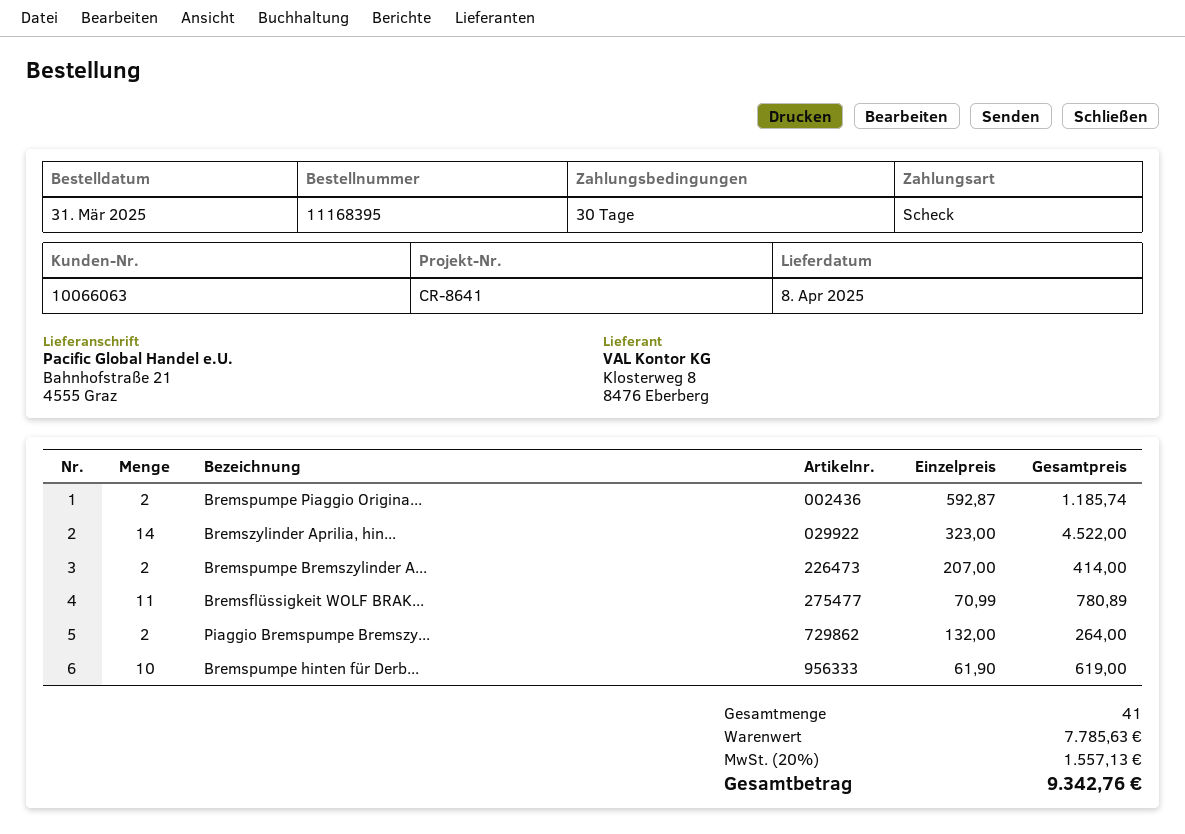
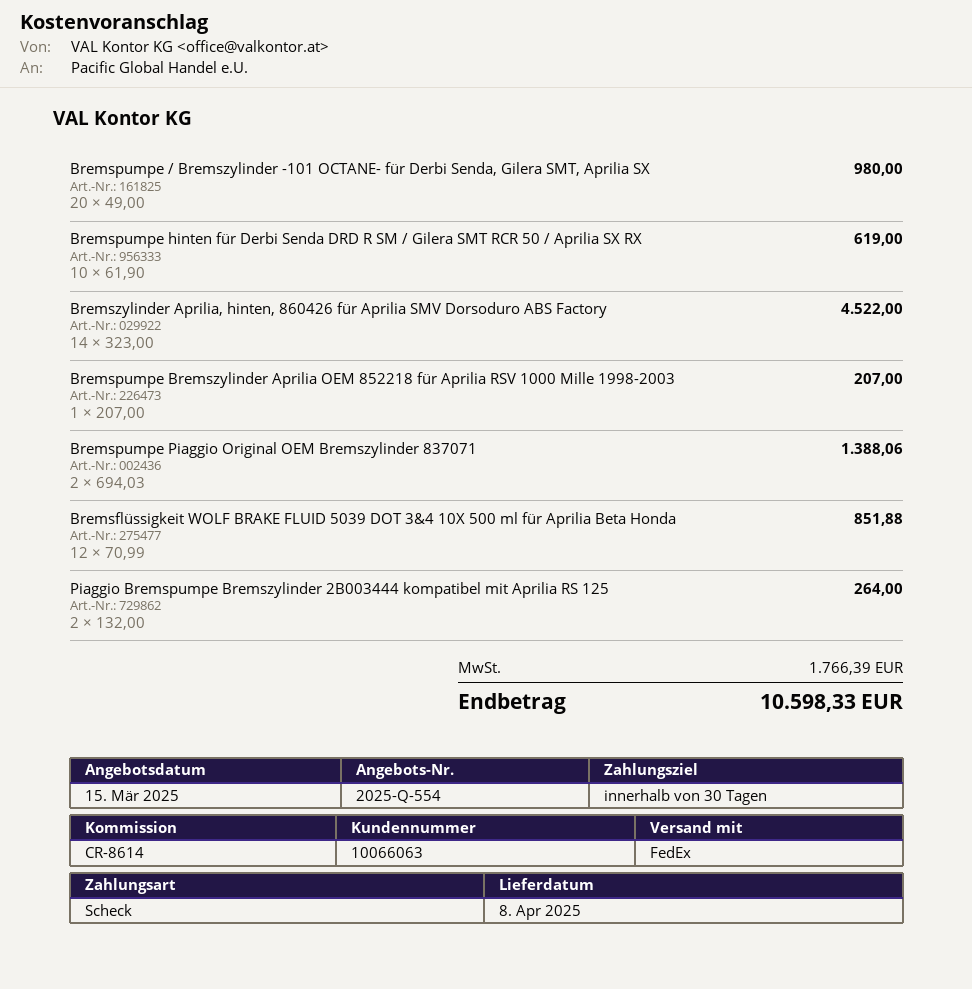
reference: CR-8641 -> CR-8614
Bremspumpe Piaggio Origina...: 2 x 592.87 = 1185.74 -> 2 x 694.03 = 1388.06
Bremspumpe Bremszylinder A...: 2 x 207.00 = 414.00 -> 1 x 207.00 = 207.00
Bremsflüssigkeit WOLF BRAK...: 11 x 70.99 = 780.89 -> 12 x 70.99 = 851.88
Bremspumpe / Bremszylinder -101 OCTANE- für Derbi Senda, Gilera SMT, Aprilia SX: none -> 20 x 49.00 = 980.00
tax: 1557.13 -> 1766.39
total: 9342.76 -> 10598.33

